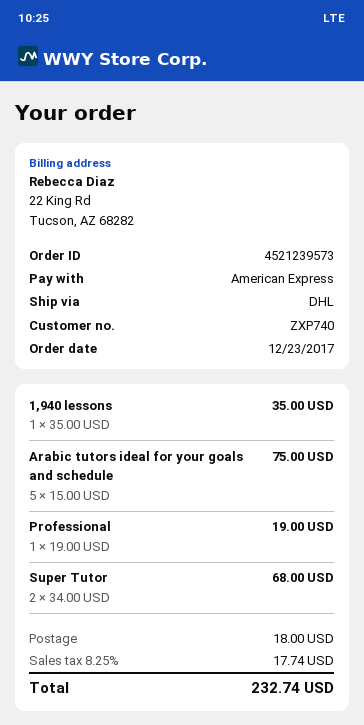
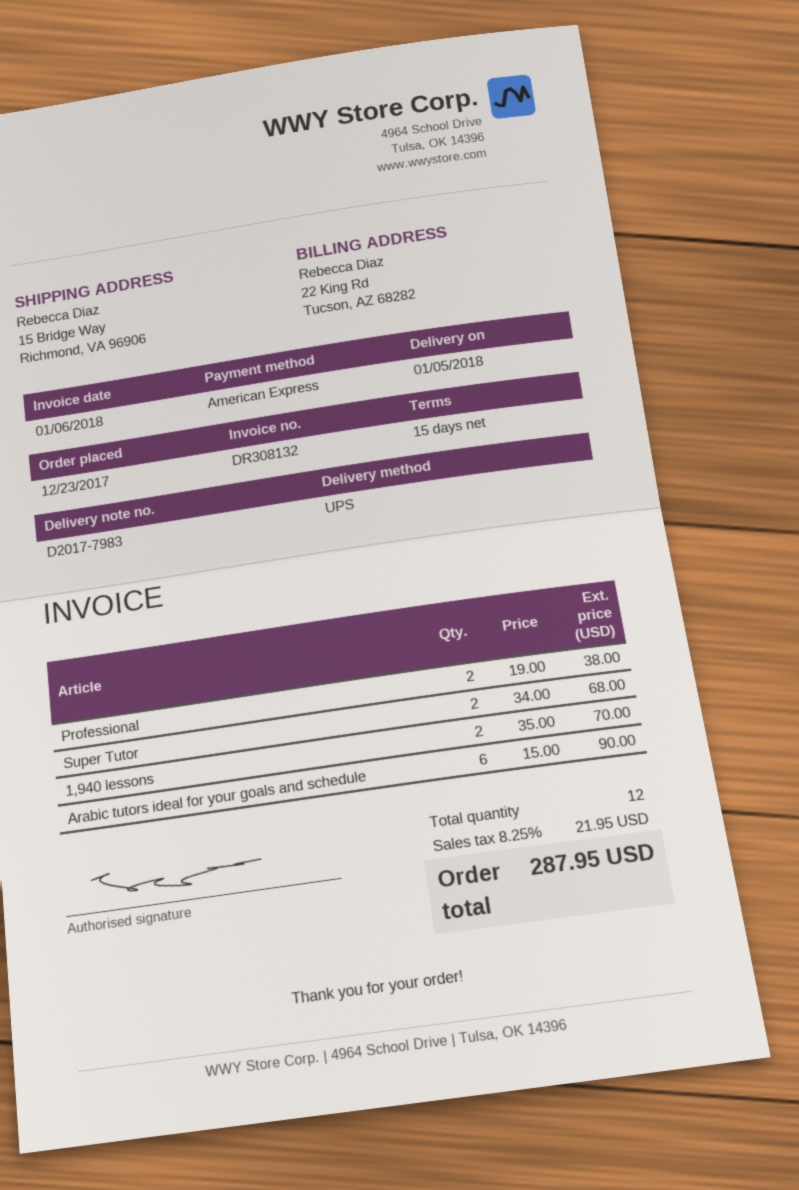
shipping method: DHL -> UPS
1,940 lessons: 1 x 35.00 = 35.00 -> 2 x 35.00 = 70.00
Arabic tutors ideal for your goals and schedule: 5 x 15.00 = 75.00 -> 6 x 15.00 = 90.00
Professional: 1 x 19.00 = 19.00 -> 2 x 19.00 = 38.00
shipping: 18.00 -> none
tax: 8.25% = 17.74 -> 8.25% = 21.95
total: 232.74 -> 287.95

